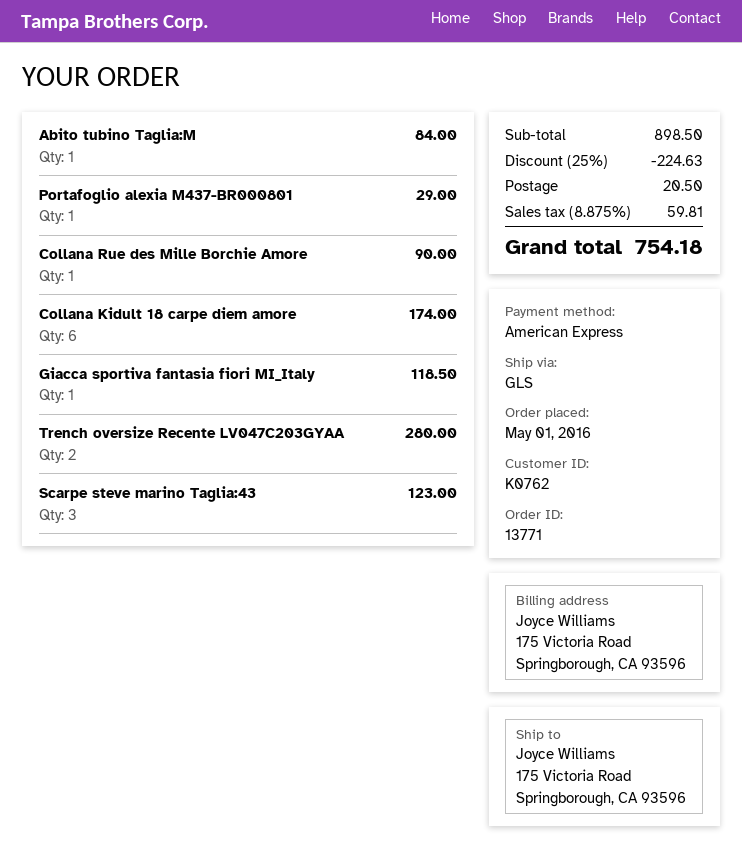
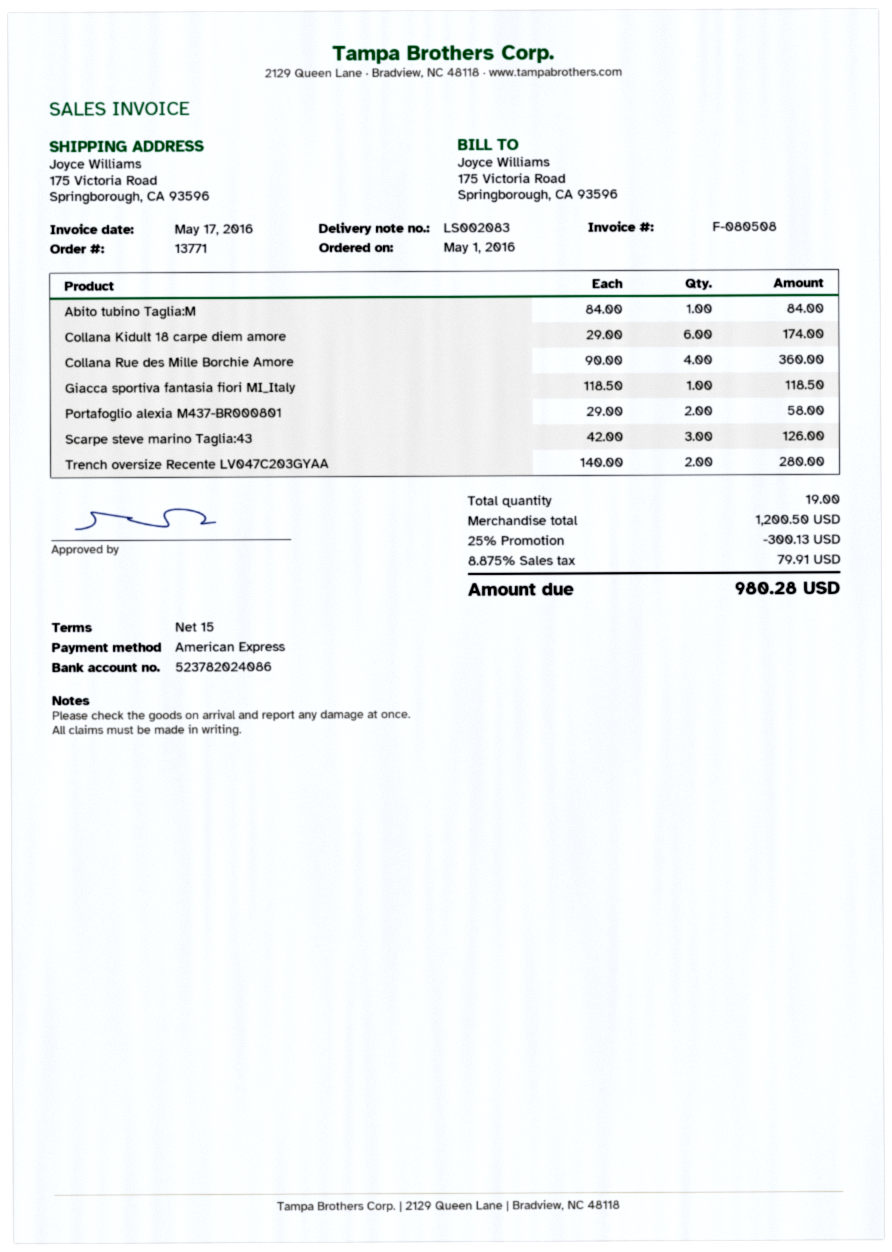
Portafoglio alexia M437-BR000801: 1 for 29.00 -> 2 for 58.00
Collana Rue des Mille Borchie Amore: 1 for 90.00 -> 4 for 360.00
Scarpe steve marino Taglia:43: 3 for 123.00 -> 3 for 126.00
subtotal: 898.50 -> 1200.50
discount: 25% = 224.63 -> 25% = 300.13
shipping: 20.50 -> none
tax: 8.875% = 59.81 -> 8.875% = 79.91
total: 754.18 -> 980.28

